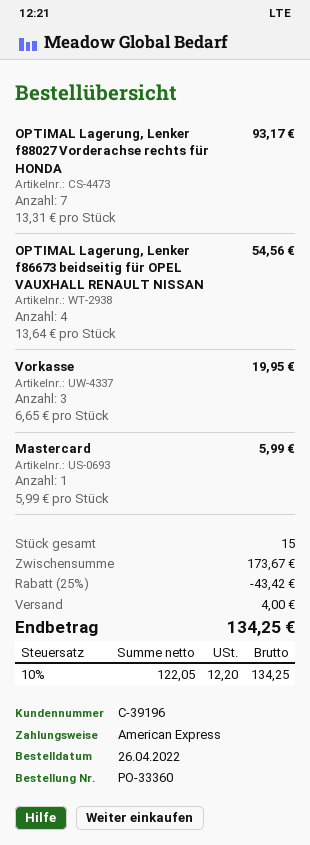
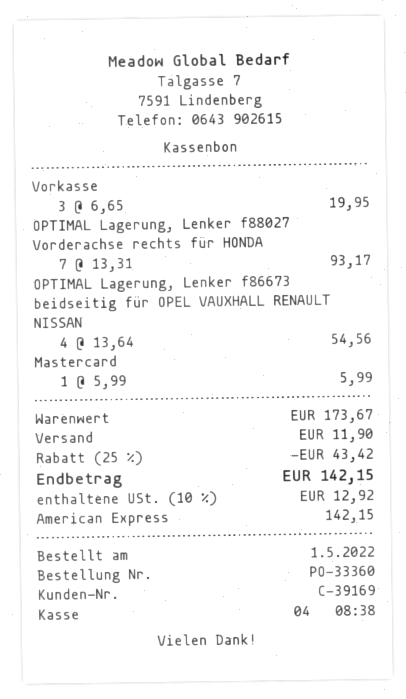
order date: 2022-04-26 -> 2022-05-01
customer number: C-39196 -> C-39169
shipping: 4.00 -> 11.90
tax: 10% = 12.20 -> 10% = 12.92
total: 134.25 -> 142.15

